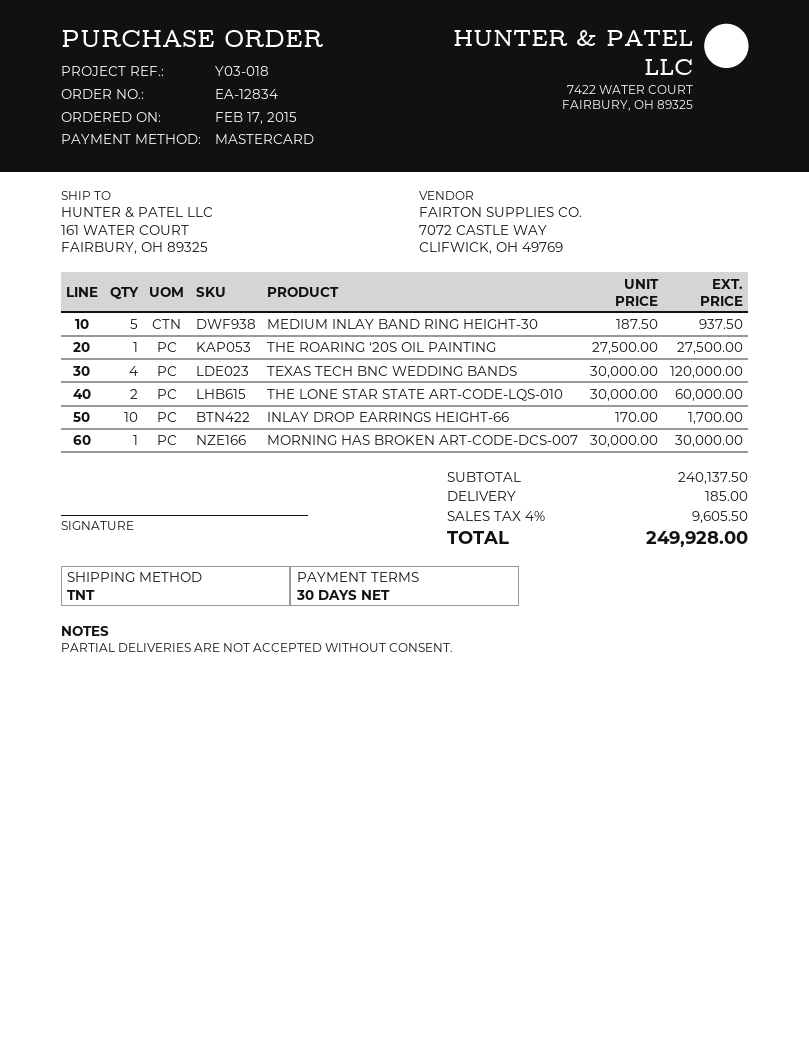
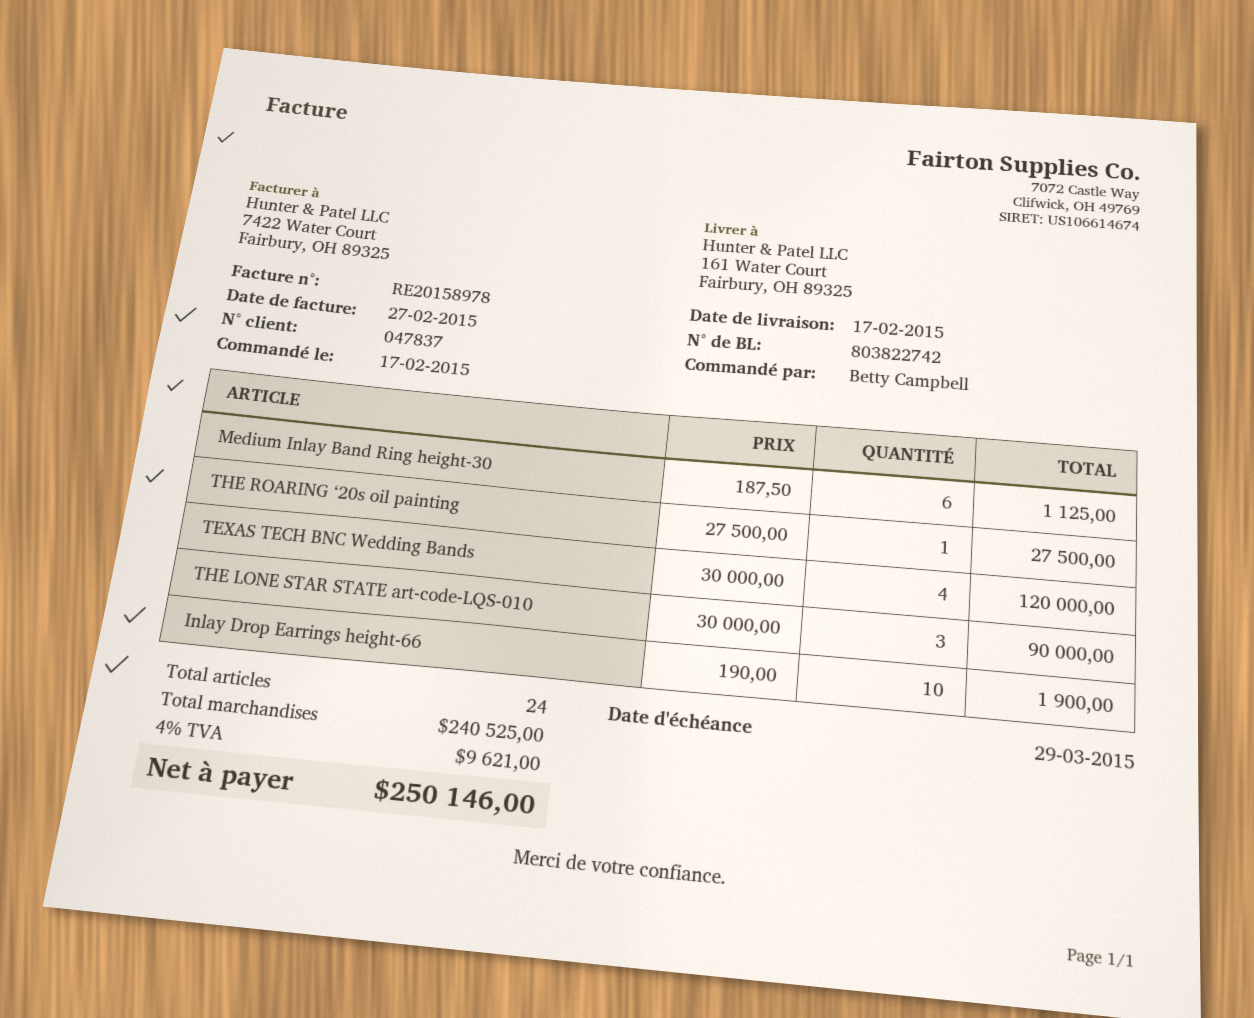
MEDIUM INLAY BAND RING HEIGHT-30: 5 x 187.50 = 937.50 -> 6 x 187.50 = 1125.00
THE LONE STAR STATE ART-CODE-LQS-010: 2 x 30000.00 = 60000.00 -> 3 x 30000.00 = 90000.00
INLAY DROP EARRINGS HEIGHT-66: 10 x 170.00 = 1700.00 -> 10 x 190.00 = 1900.00
MORNING HAS BROKEN ART-CODE-DCS-007: 1 x 30000.00 = 30000.00 -> none
subtotal: 240137.50 -> 240525.00
shipping: 185.00 -> none
tax: 4% = 9605.50 -> 4% = 9621.00
total: 249928.00 -> 250146.00

